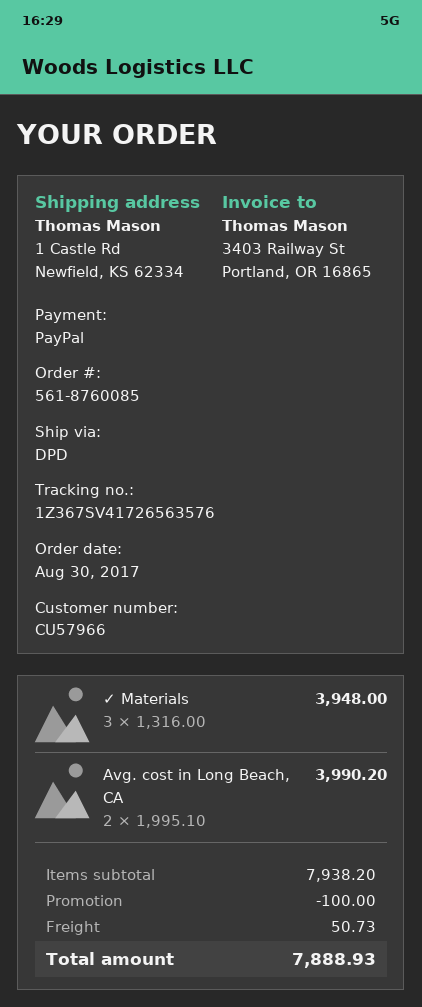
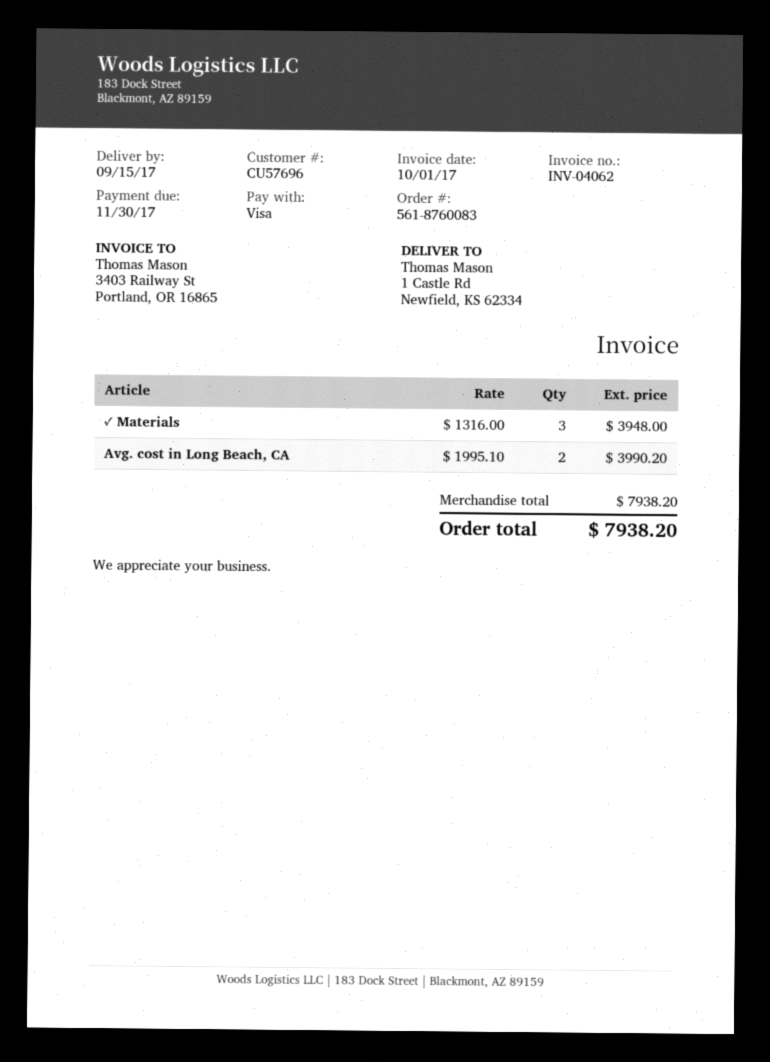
order number: 561-8760085 -> 561-8760083
customer number: CU57966 -> CU57696
payment method: PayPal -> Visa
discount: 100.00 -> none
shipping: 50.73 -> none
total: 7888.93 -> 7938.20

